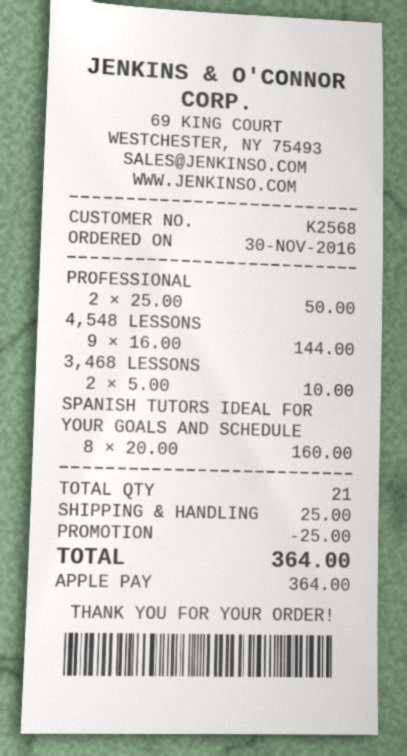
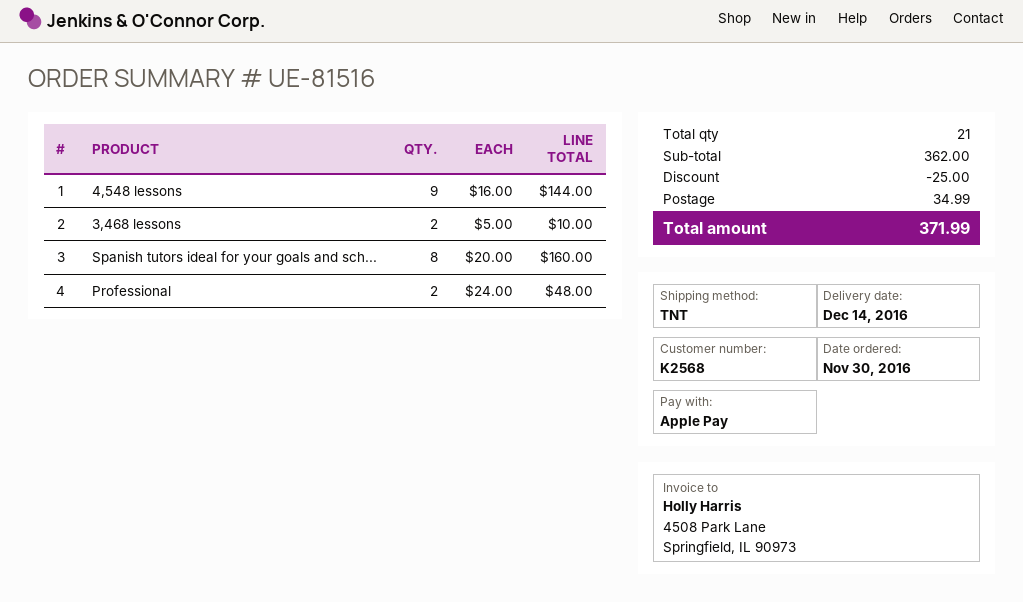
PROFESSIONAL: 2 x 25.00 = 50.00 -> 2 x 24.00 = 48.00
shipping: 25.00 -> 34.99
total: 364.00 -> 371.99

